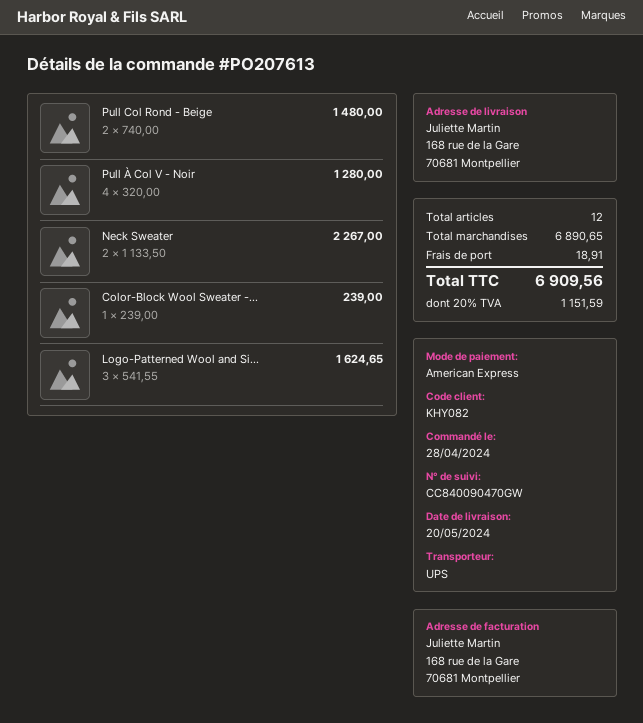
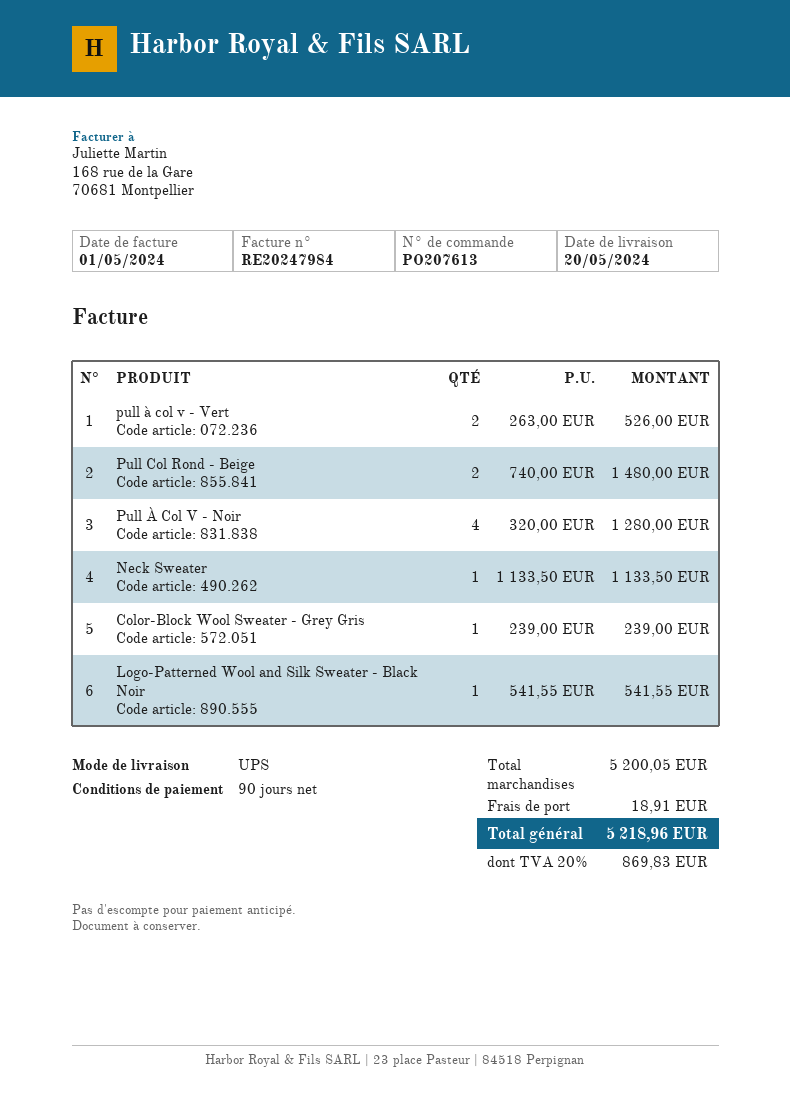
Neck Sweater: 2 x 1133.50 = 2267.00 -> 1 x 1133.50 = 1133.50
Logo-Patterned Wool and Si...: 3 x 541.55 = 1624.65 -> 1 x 541.55 = 541.55
pull à col v - Vert: none -> 2 x 263.00 = 526.00
subtotal: 6890.65 -> 5200.05
tax: 20% = 1151.59 -> 20% = 869.83
total: 6909.56 -> 5218.96

